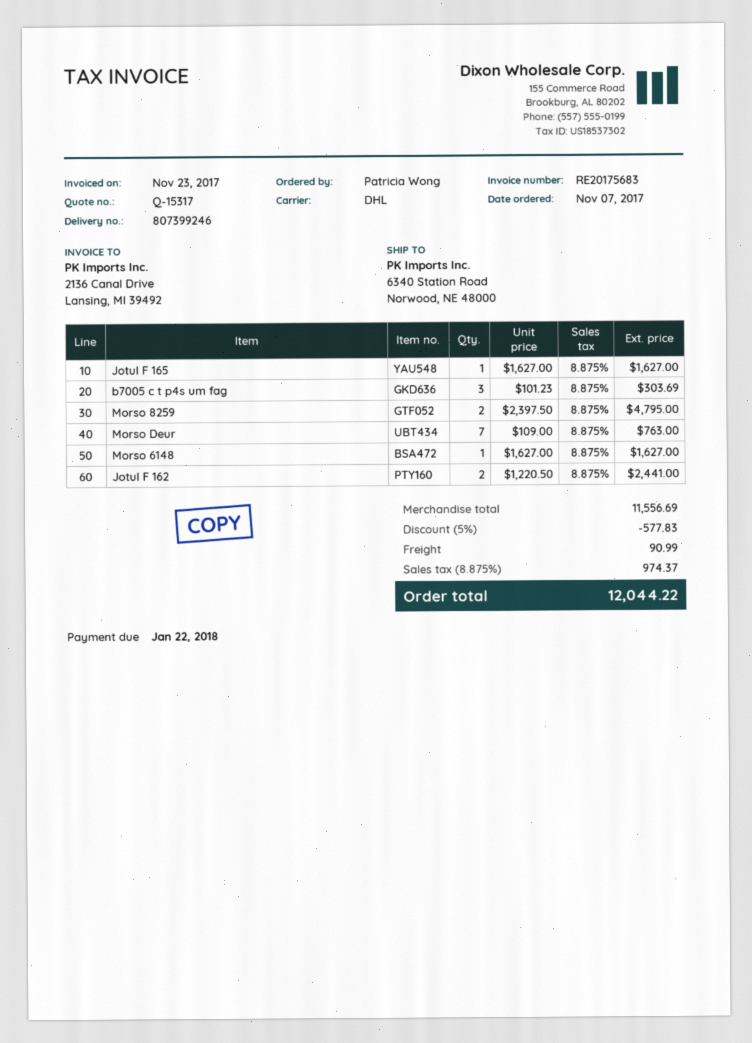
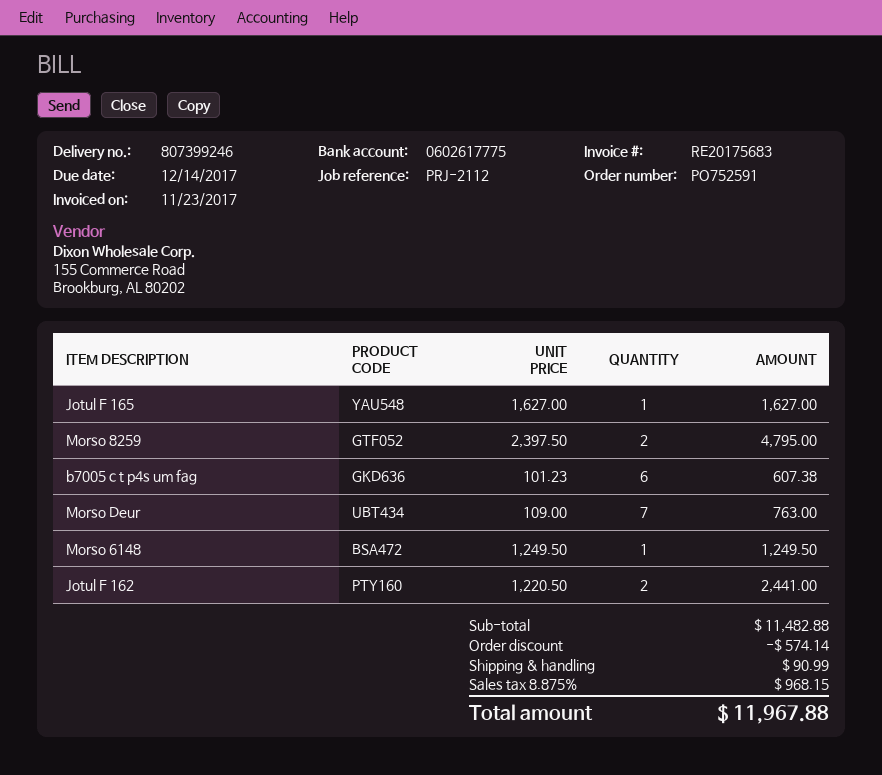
due date: 2018-01-22 -> 2017-12-14
b7005 c t p4s um fag: 3 x 101.23 = 303.69 -> 6 x 101.23 = 607.38
Morso 6148: 1 x 1627.00 = 1627.00 -> 1 x 1249.50 = 1249.50
subtotal: 11556.69 -> 11482.88
discount: 577.83 -> 574.14
tax: 8.875% = 974.37 -> 8.875% = 968.15
total: 12044.22 -> 11967.88

